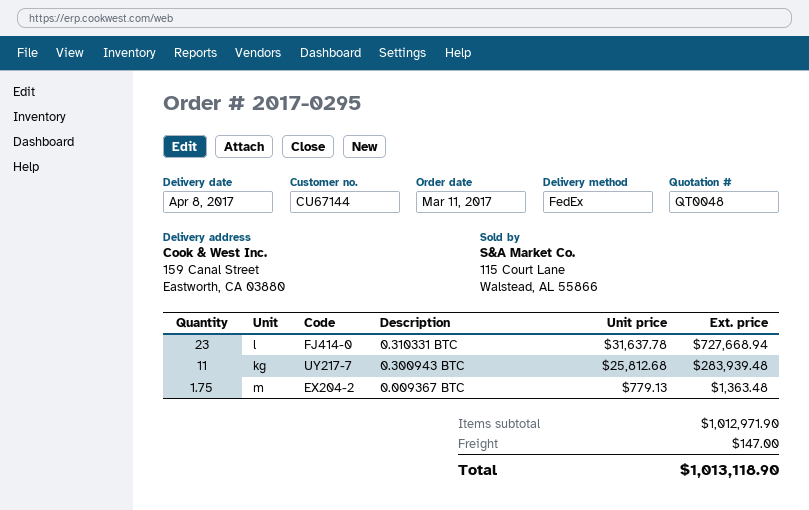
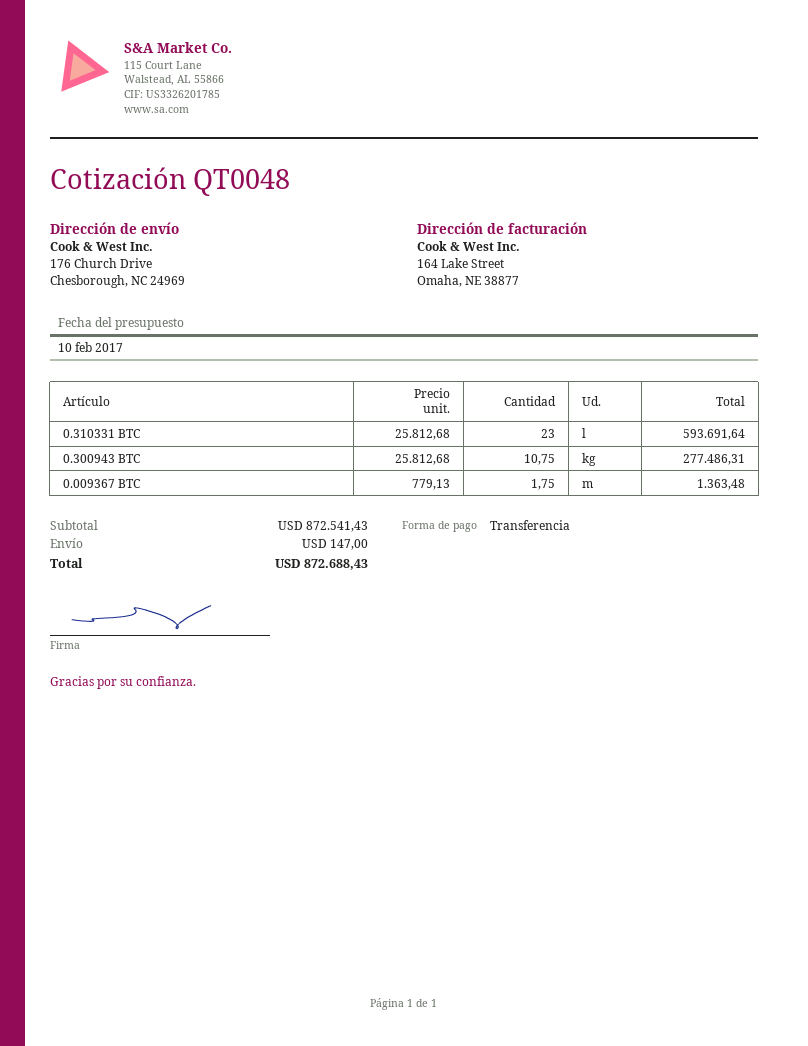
ship to: 159 Canal Street, Eastworth, CA 03880 -> 176 Church Drive, Chesborough, NC 24969
0.310331 BTC: 23 x 31637.78 = 727668.94 -> 23 x 25812.68 = 593691.64
0.300943 BTC: 11 x 25812.68 = 283939.48 -> 10.75 x 25812.68 = 277486.31
subtotal: 1012971.90 -> 872541.43
total: 1013118.90 -> 872688.43

